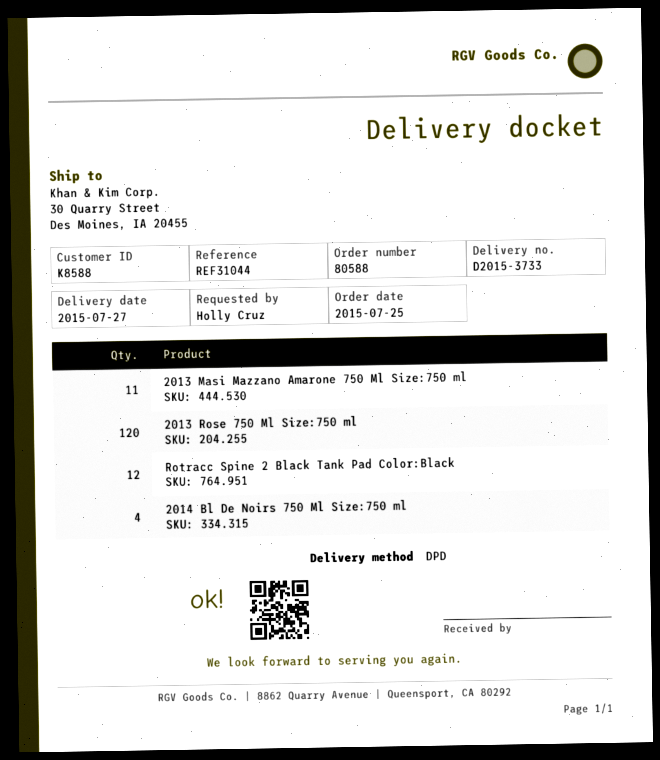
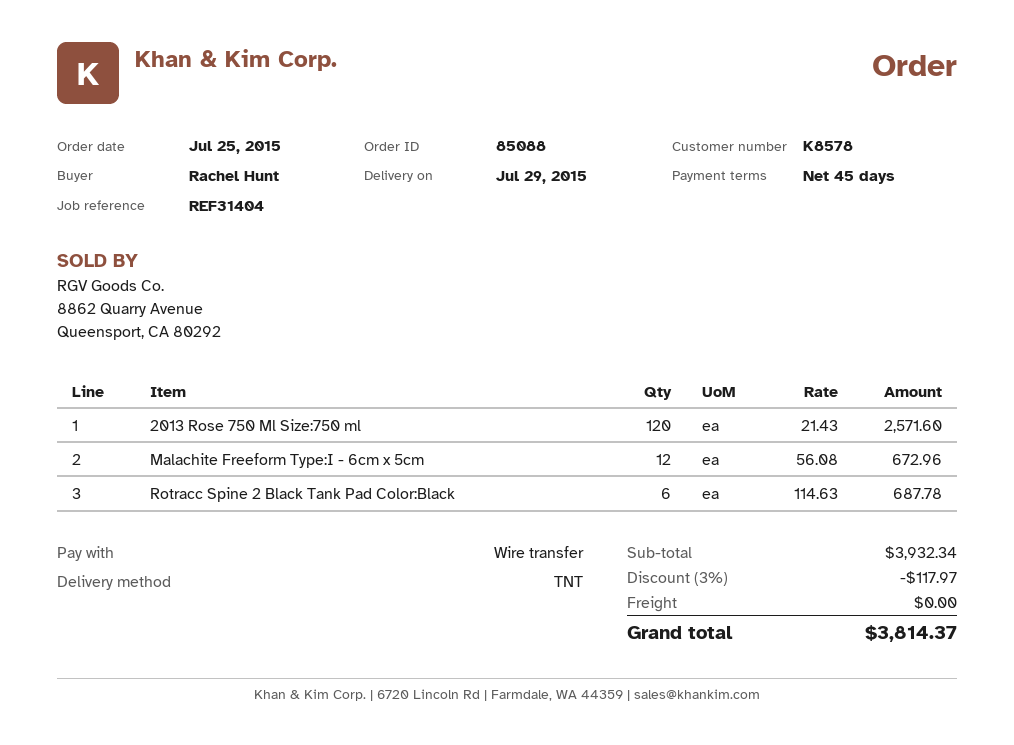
order number: 80588 -> 85088
delivery date: 2015-07-27 -> 2015-07-29
customer number: K8588 -> K8578
reference: REF31044 -> REF31404
ordered by: Holly Cruz -> Rachel Hunt
shipping method: DPD -> TNT
2013 Masi Mazzano Amarone 750 Ml Size:750 ml: 11 -> none
Rotracc Spine 2 Black Tank Pad Color:Black: 12 -> 6
2014 Bl De Noirs 750 Ml Size:750 ml: 4 -> none
Malachite Freeform Type:I - 6cm x 5cm: none -> 12

